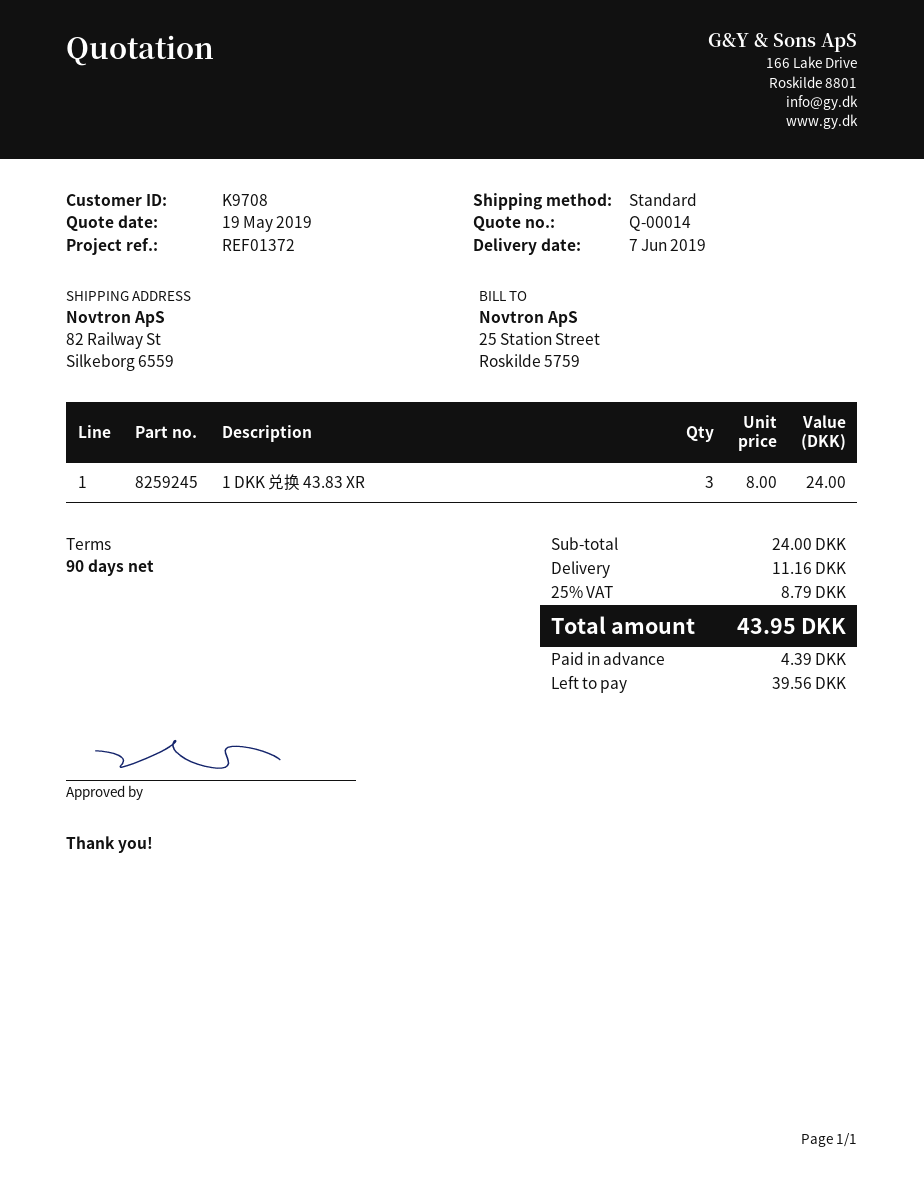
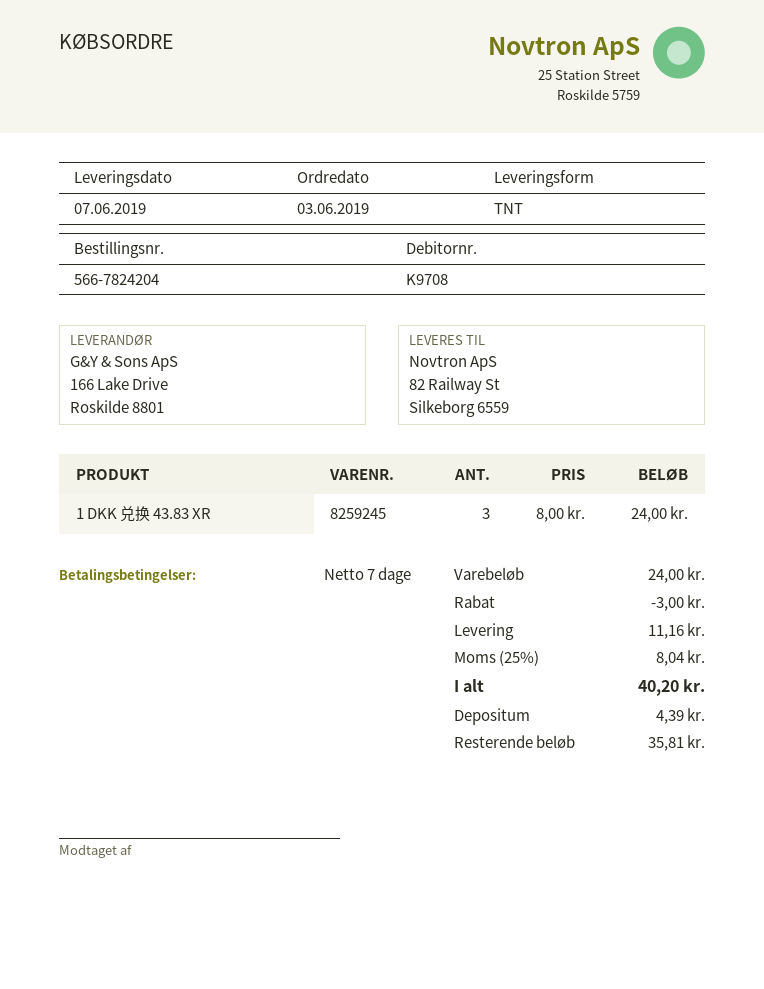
payment terms: 90 days -> 7 days
shipping method: standard -> TNT
discount: none -> 3.00
tax: 25% = 8.79 -> 25% = 8.04
total: 43.95 -> 40.20
balance: 39.56 -> 35.81

